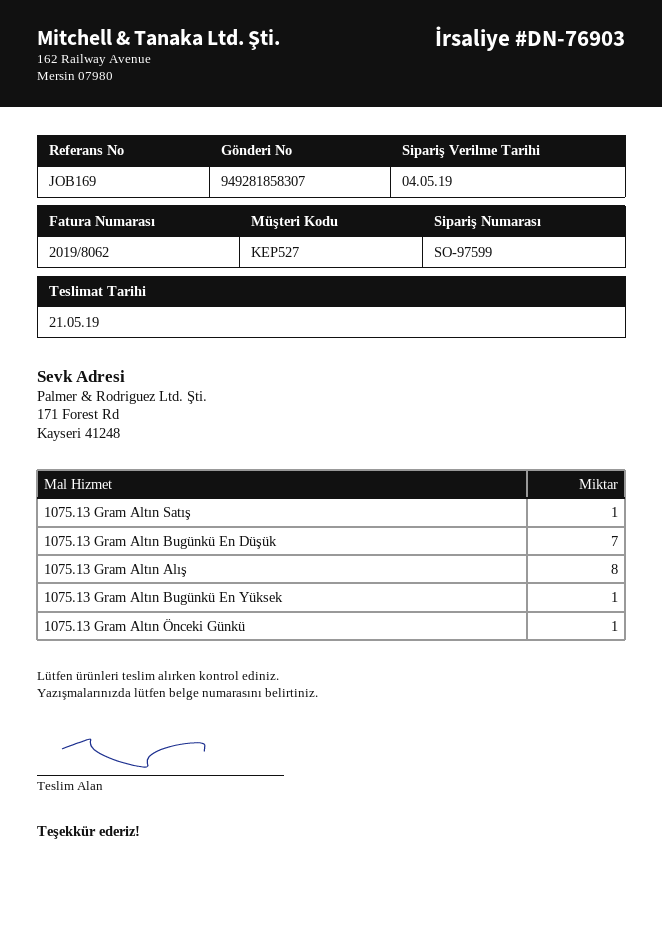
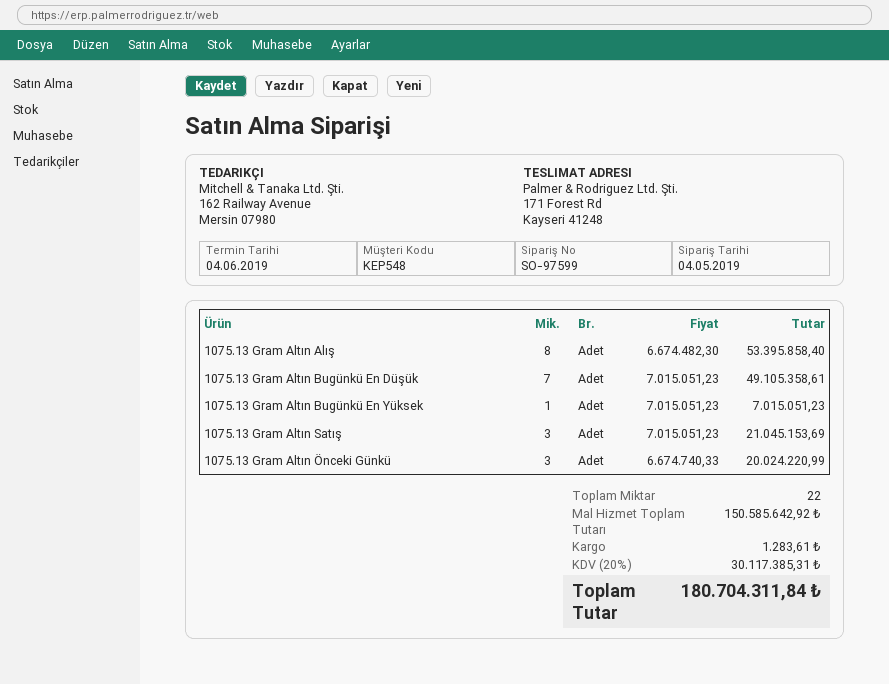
delivery date: 2019-05-21 -> 2019-06-04
customer number: KEP527 -> KEP548
1075.13 Gram Altın Satış: 1 -> 3
1075.13 Gram Altın Önceki Günkü: 1 -> 3

